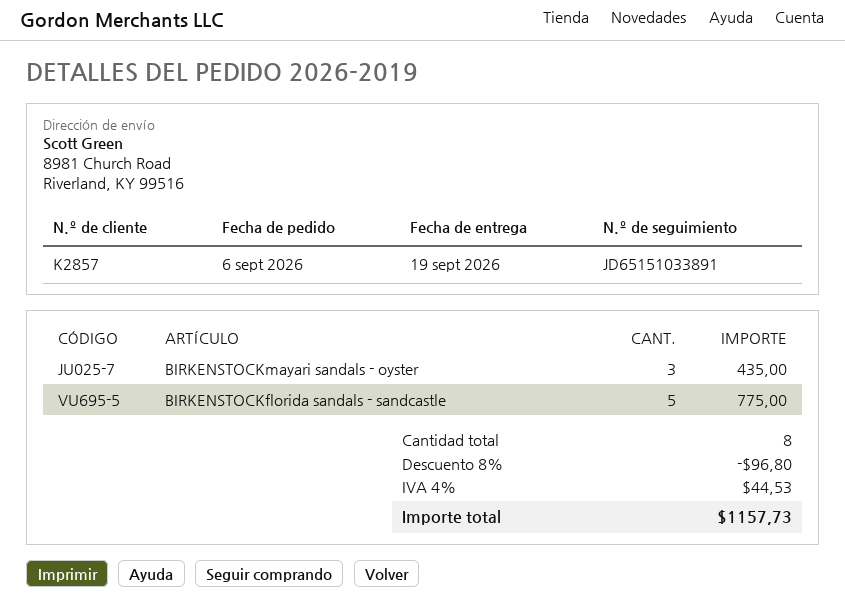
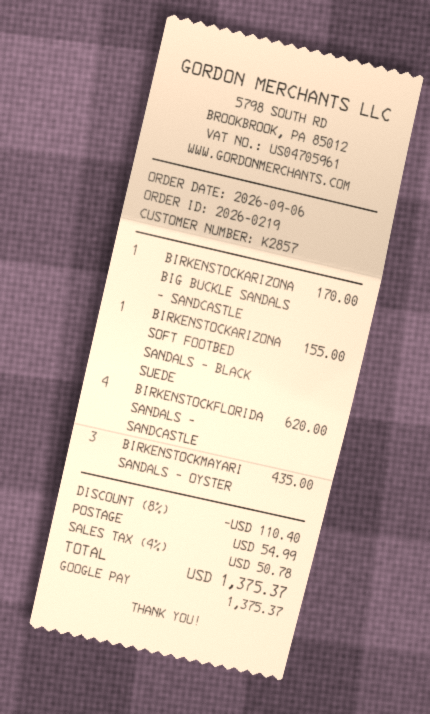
order number: 2026-2019 -> 2026-0219
BIRKENSTOCKflorida sandals - sandcastle: 5 for 775.00 -> 4 for 620.00
BIRKENSTOCKARIZONA BIG BUCKLE SANDALS - SANDCASTLE: none -> 1 for 170.00
BIRKENSTOCKARIZONA SOFT FOOTBED SANDALS - BLACK SUEDE: none -> 1 for 155.00
discount: 8% = 96.80 -> 8% = 110.40
shipping: none -> 54.99
tax: 4% = 44.53 -> 4% = 50.78
total: 1157.73 -> 1375.37

